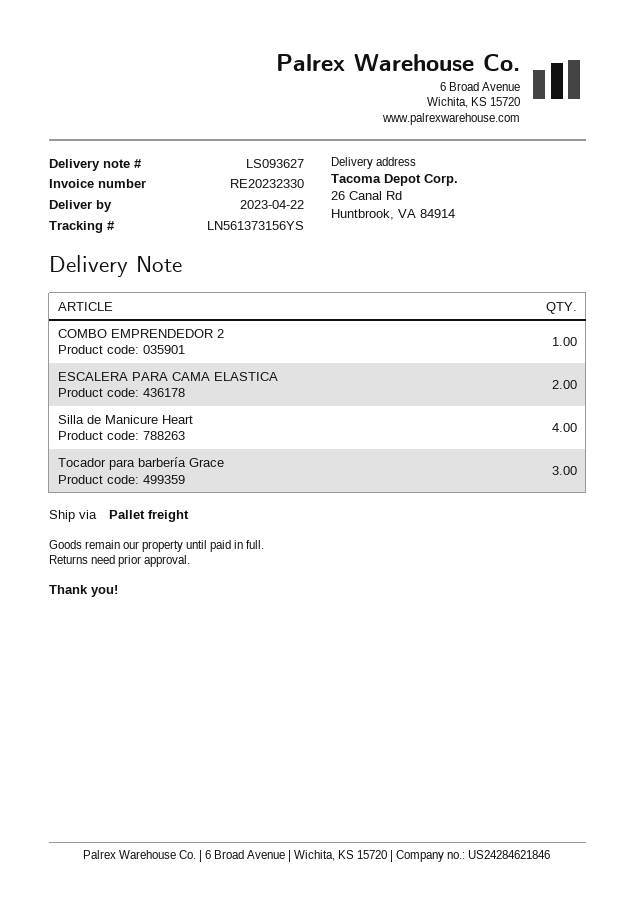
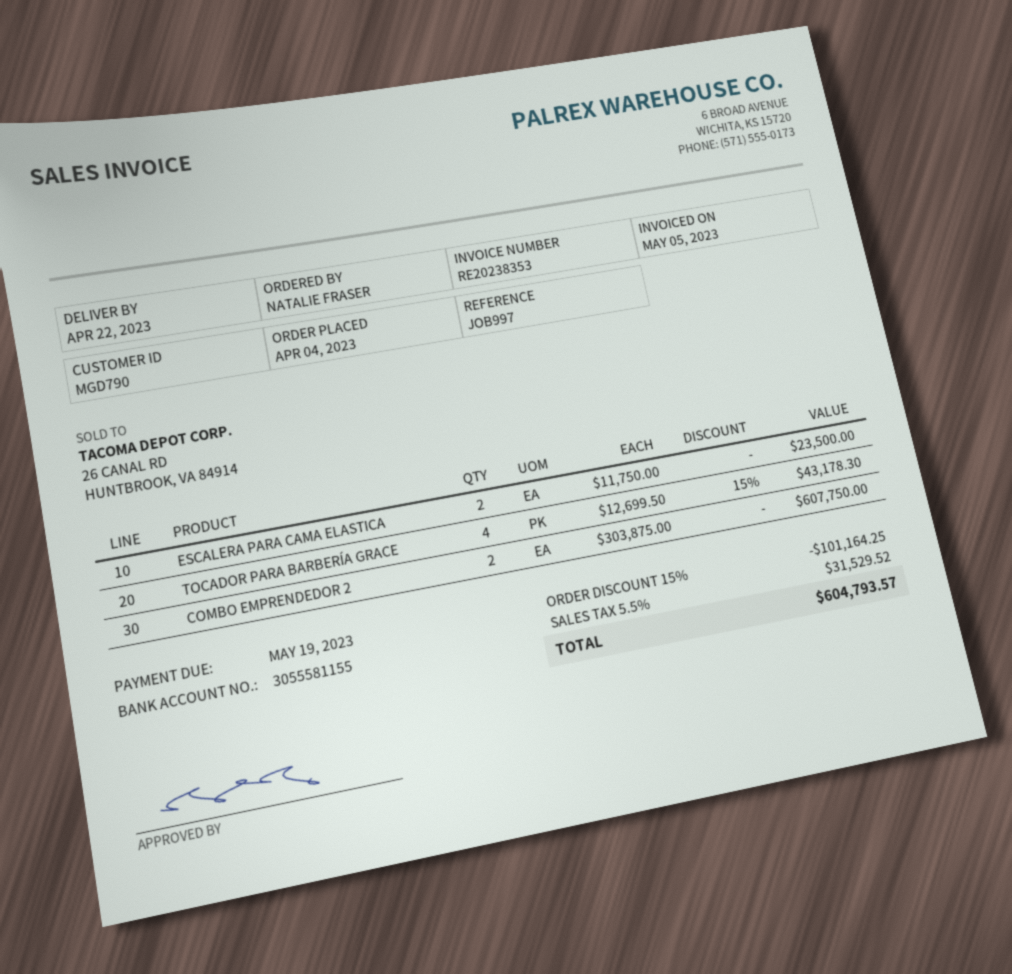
invoice number: RE20232330 -> RE20238353
COMBO EMPRENDEDOR 2: 1 -> 2
Silla de Manicure Heart: 4 -> none
Tocador para barbería Grace: 3 -> 4

